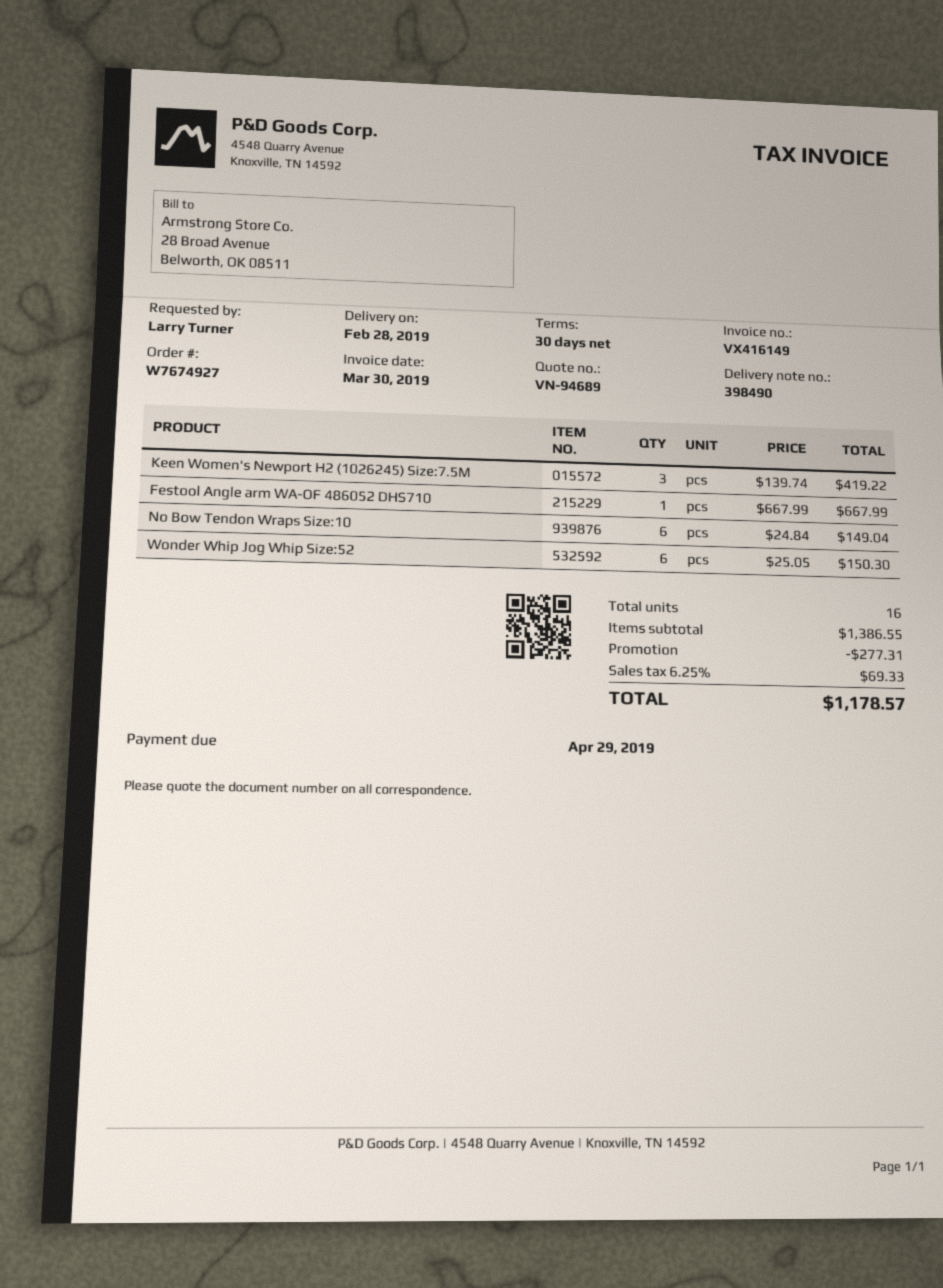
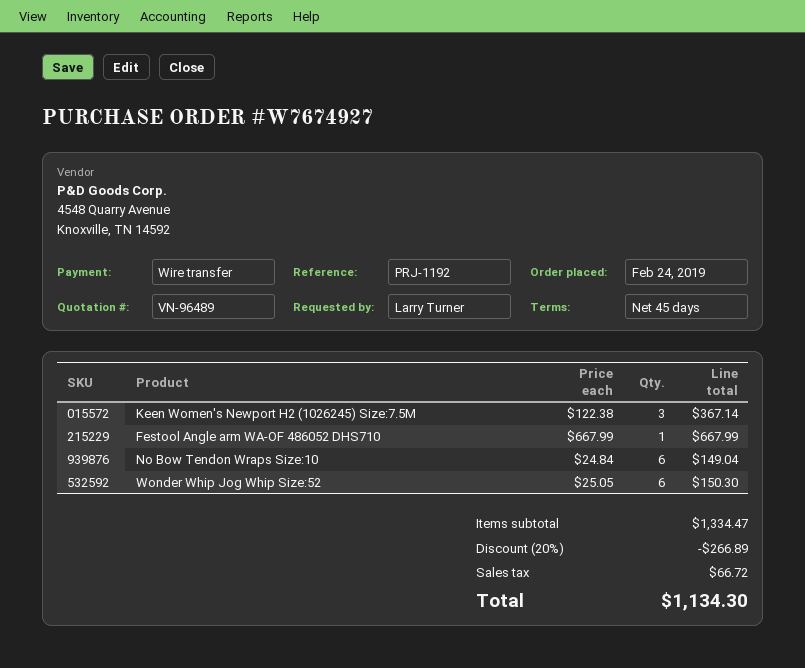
quote number: VN-94689 -> VN-96489
payment terms: 30 days -> 45 days
Keen Women's Newport H2 (1026245) Size:7.5M: 3 x 139.74 = 419.22 -> 3 x 122.38 = 367.14
subtotal: 1386.55 -> 1334.47
discount: 277.31 -> 266.89
tax: 69.33 -> 66.72
total: 1178.57 -> 1134.30

